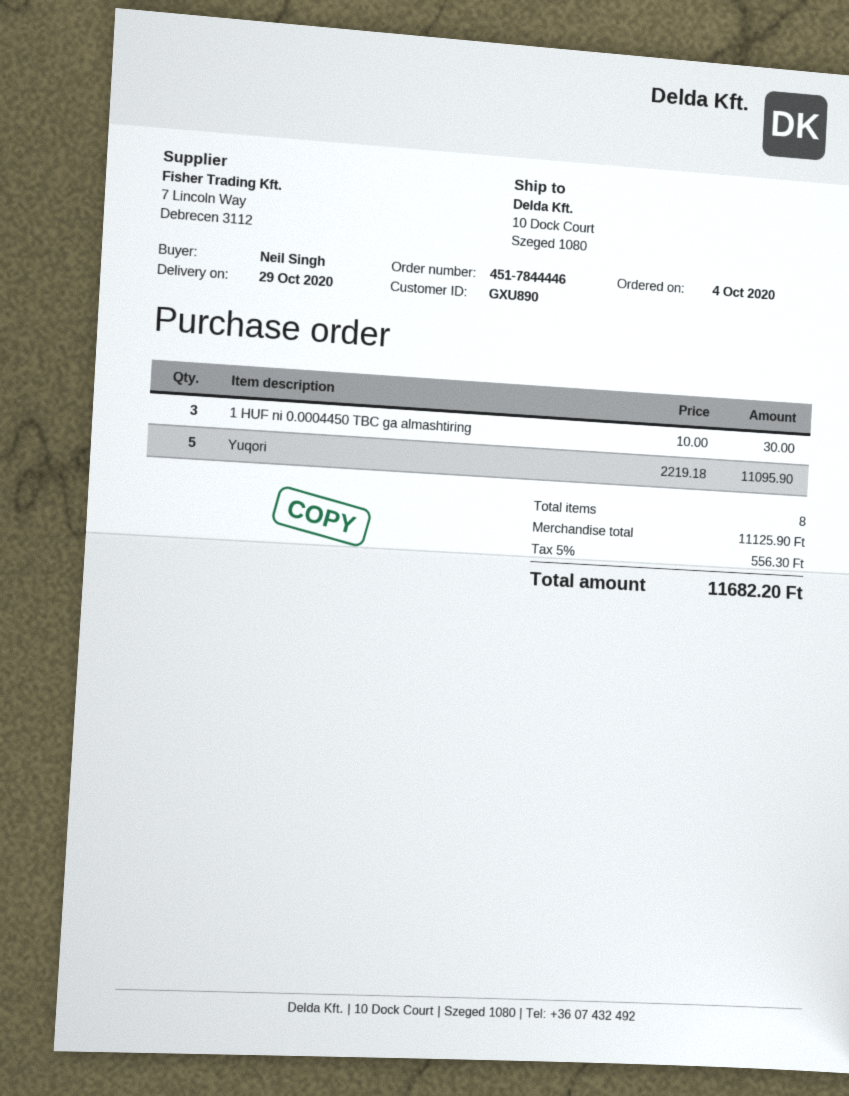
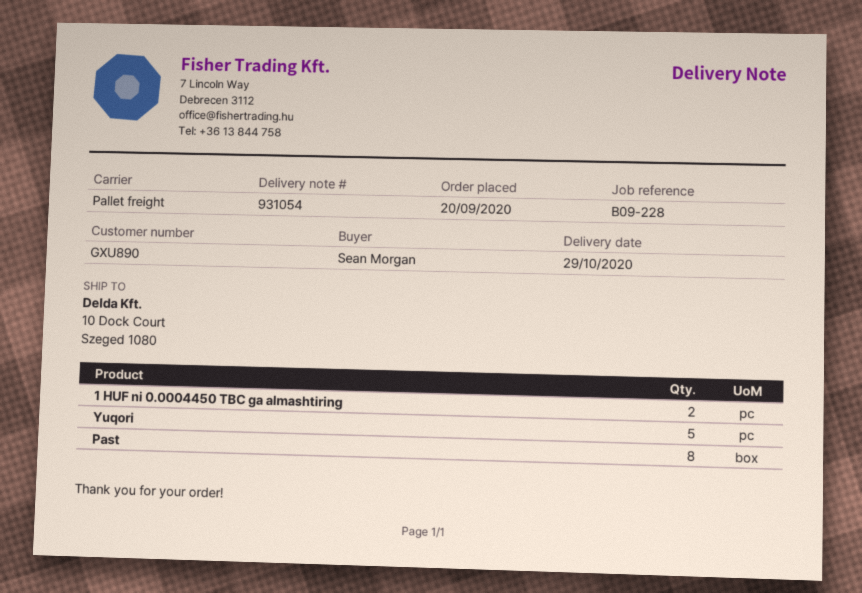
order date: 2020-10-04 -> 2020-09-20
ordered by: Neil Singh -> Sean Morgan
1 HUF ni 0.0004450 TBC ga almashtiring: 3 -> 2
Past: none -> 8

